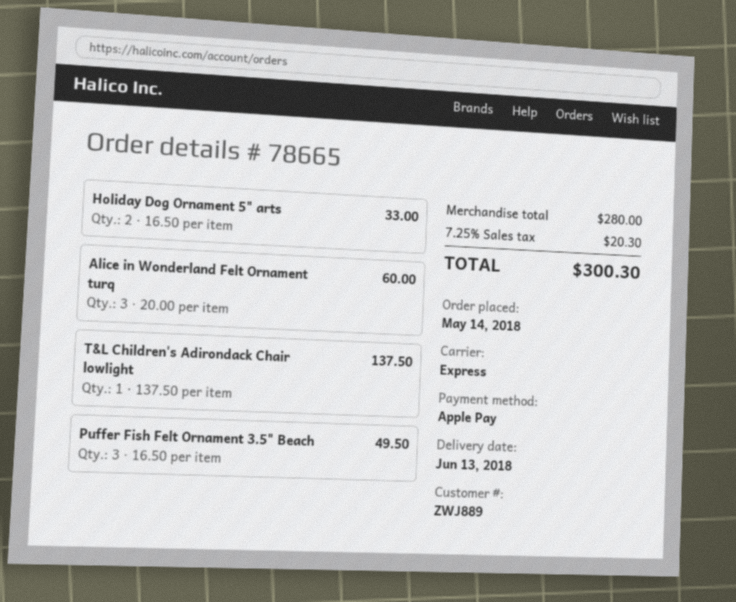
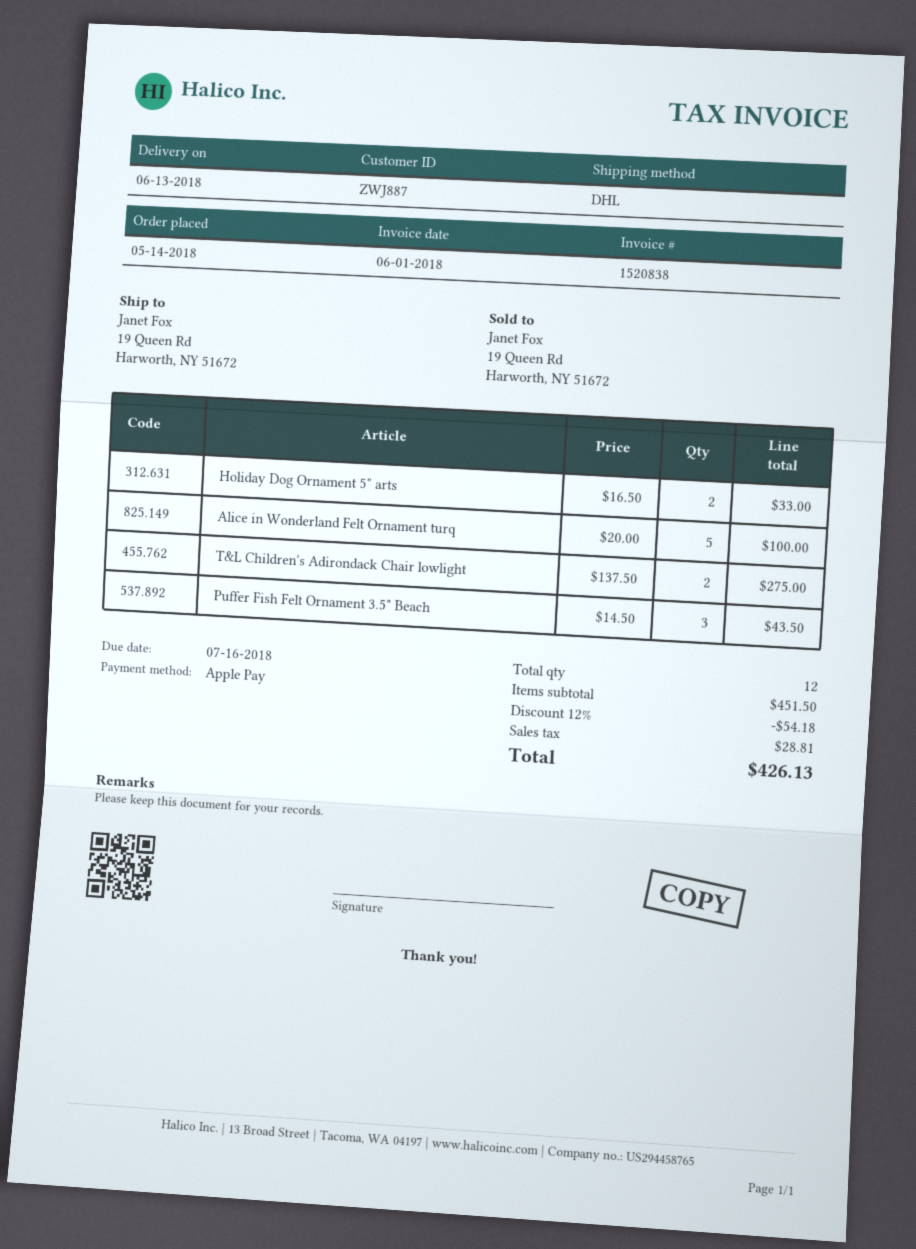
customer number: ZWJ889 -> ZWJ887
shipping method: express -> DHL
Alice in Wonderland Felt Ornament turq: 3 x 20.00 = 60.00 -> 5 x 20.00 = 100.00
T&L Children's Adirondack Chair lowlight: 1 x 137.50 = 137.50 -> 2 x 137.50 = 275.00
Puffer Fish Felt Ornament 3.5" Beach: 3 x 16.50 = 49.50 -> 3 x 14.50 = 43.50
subtotal: 280.00 -> 451.50
discount: none -> 12% = 54.18
tax: 20.30 -> 28.81
total: 300.30 -> 426.13

